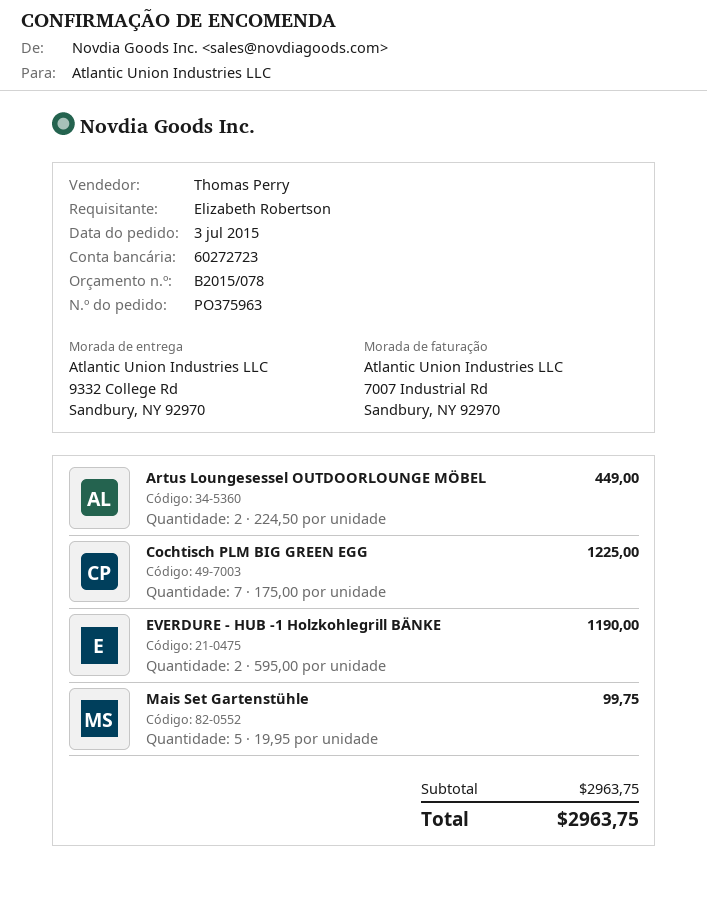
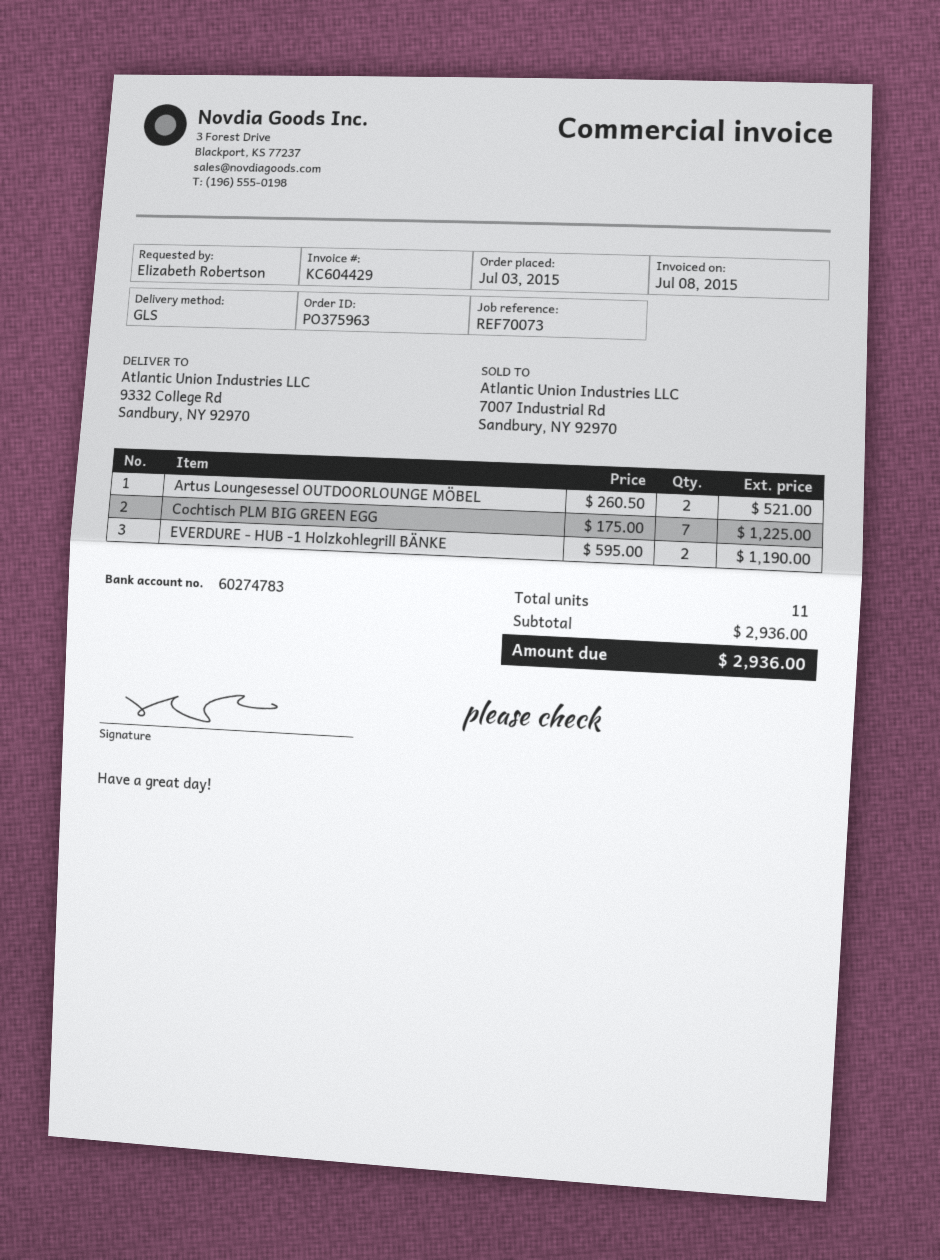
bank account: 60272723 -> 60274783
Artus Loungesessel OUTDOORLOUNGE MÖBEL: 2 x 224.50 = 449.00 -> 2 x 260.50 = 521.00
Mais Set Gartenstühle: 5 x 19.95 = 99.75 -> none
subtotal: 2963.75 -> 2936.00
total: 2963.75 -> 2936.00

